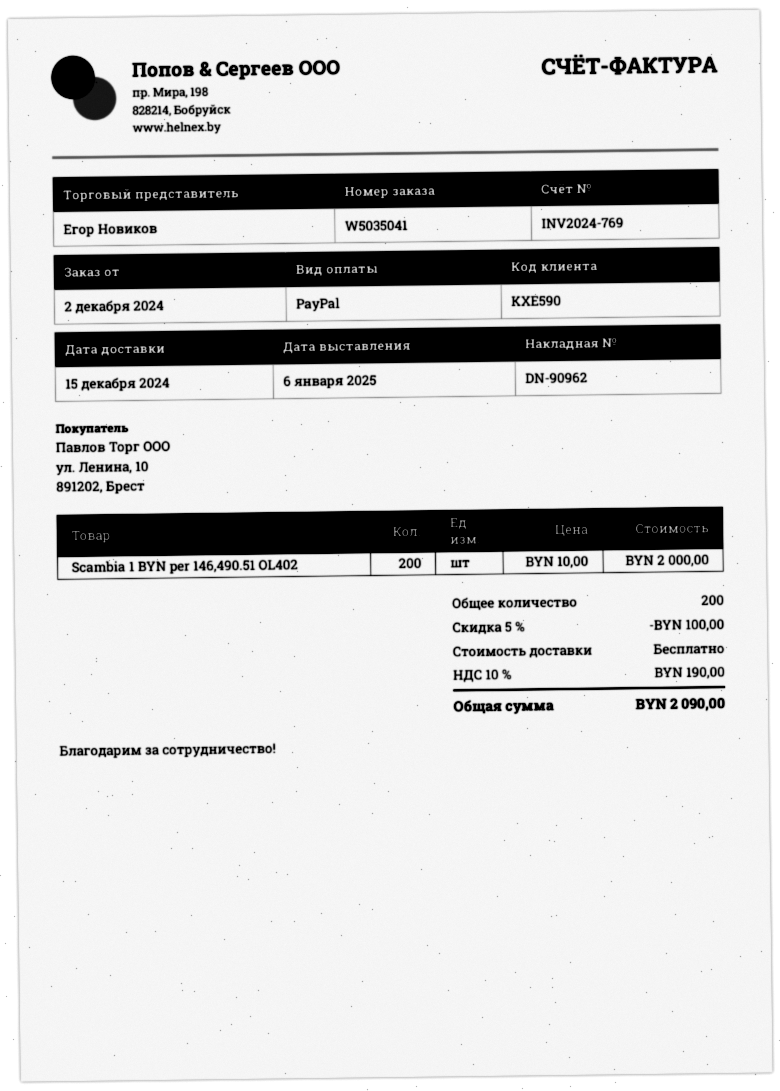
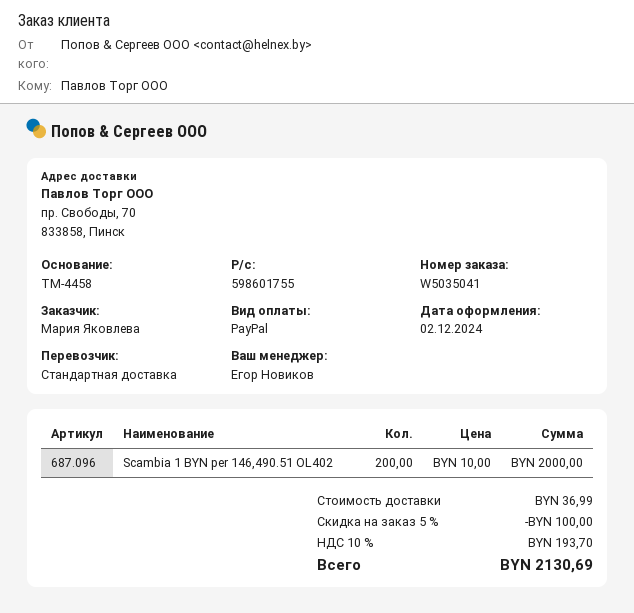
shipping: 0.00 -> 36.99
tax: 10% = 190.00 -> 10% = 193.70
total: 2090.00 -> 2130.69

